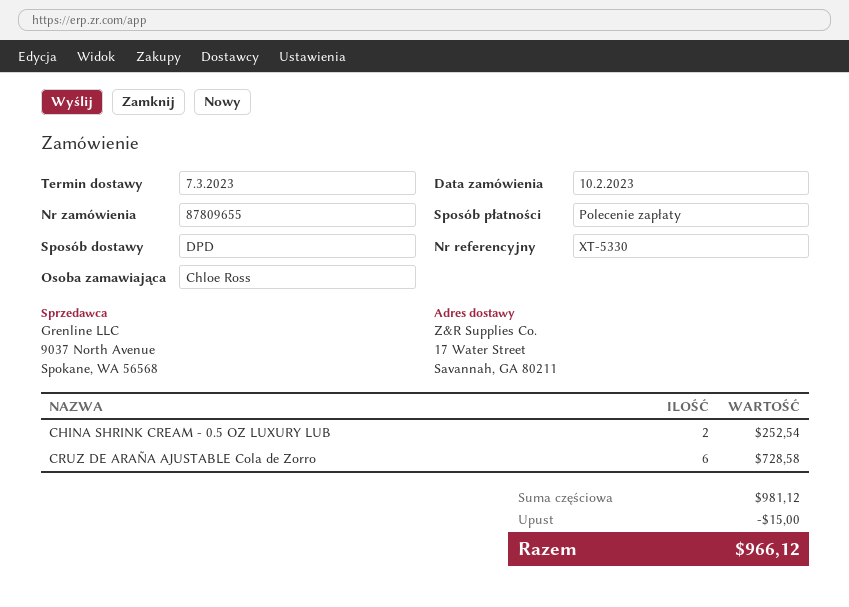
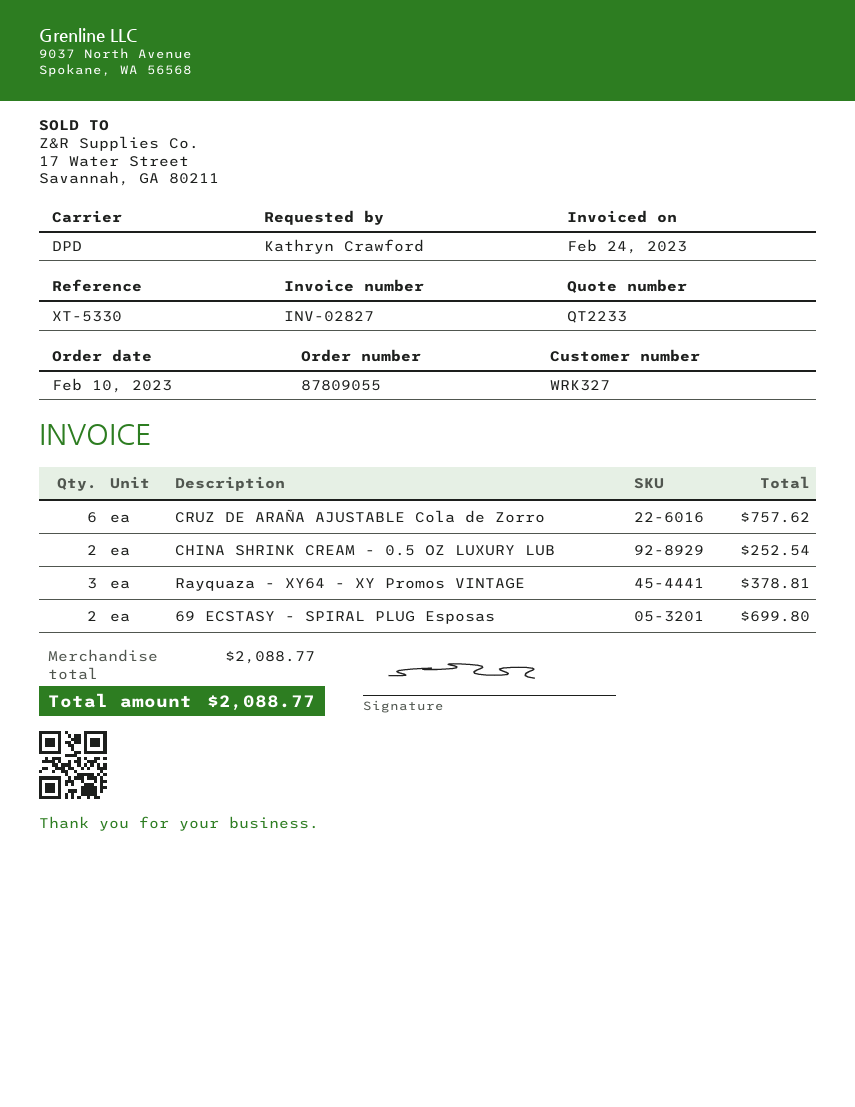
order number: 87809655 -> 87809055
ordered by: Chloe Ross -> Kathryn Crawford
CRUZ DE ARAÑA AJUSTABLE Cola de Zorro: 6 for 728.58 -> 6 for 757.62
Rayquaza - XY64 - XY Promos VINTAGE: none -> 3 for 378.81
69 ECSTASY - SPIRAL PLUG Esposas: none -> 2 for 699.80
subtotal: 981.12 -> 2088.77
discount: 15.00 -> none
total: 966.12 -> 2088.77

